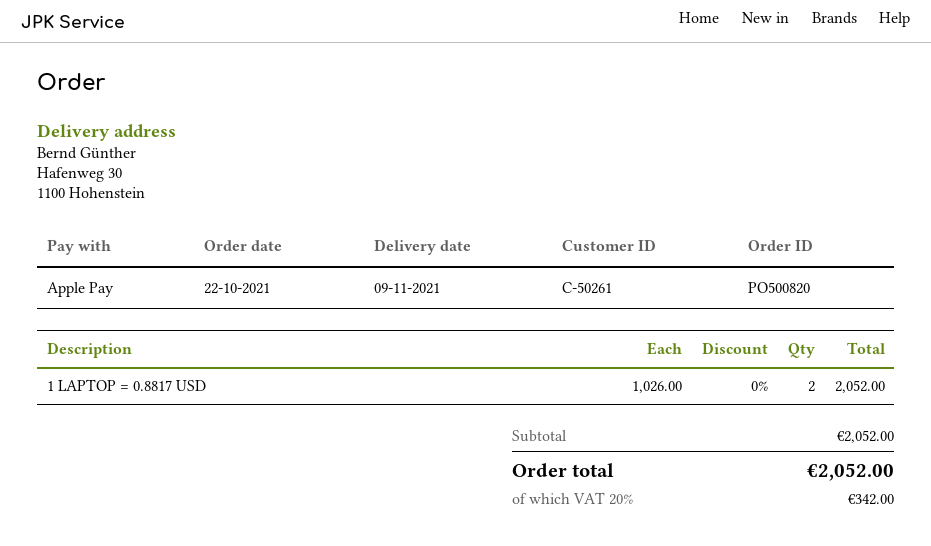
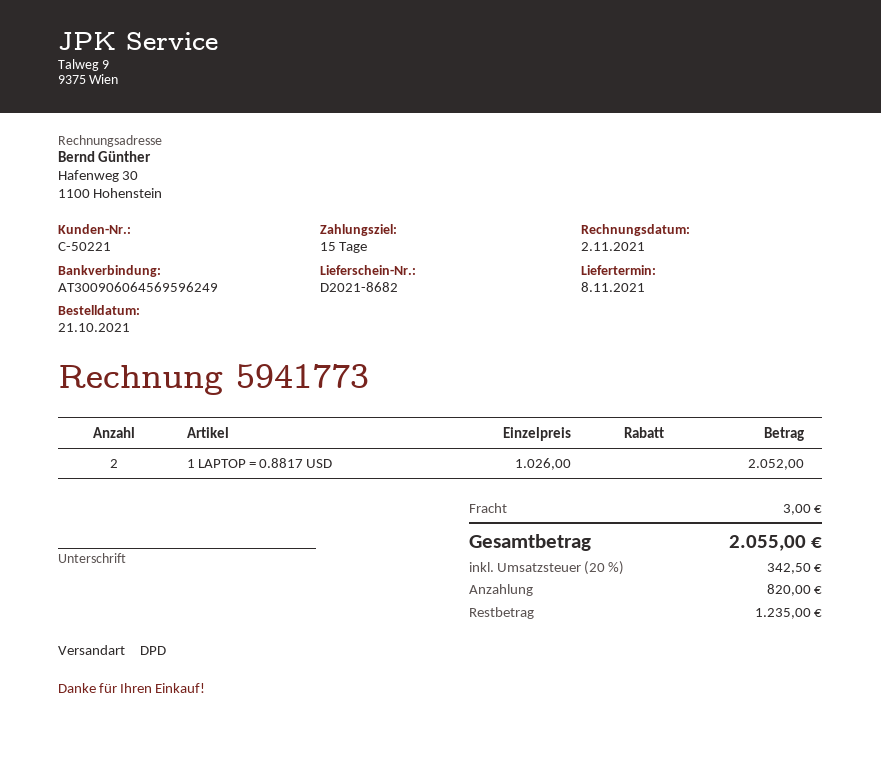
order date: 2021-10-22 -> 2021-10-21
delivery date: 2021-11-09 -> 2021-11-08
customer number: C-50261 -> C-50221
shipping: none -> 3.00
tax: 20% = 342.00 -> 20% = 342.50
total: 2052.00 -> 2055.00

